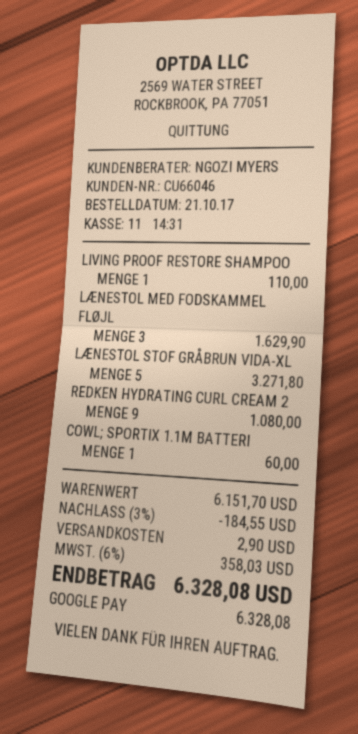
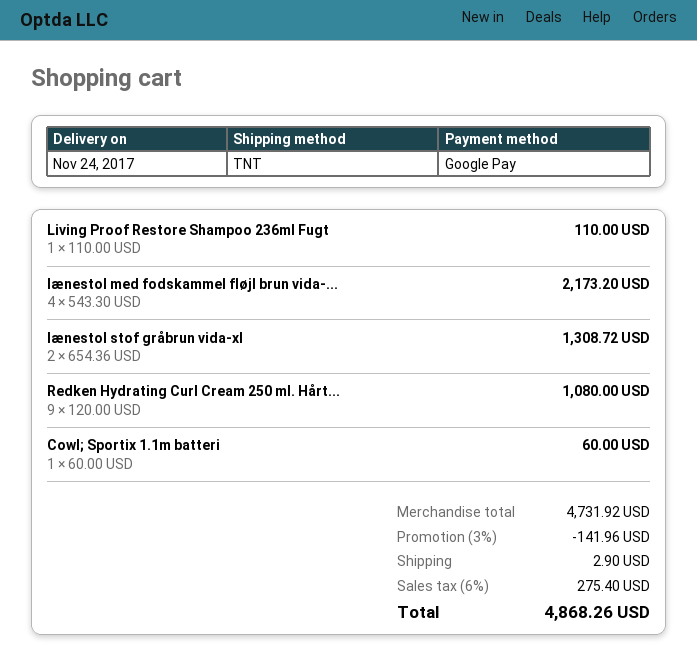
LÆNESTOL MED FODSKAMMEL FLØJL: 3 for 1629.90 -> 4 for 2173.20
LÆNESTOL STOF GRÅBRUN VIDA-XL: 5 for 3271.80 -> 2 for 1308.72
subtotal: 6151.70 -> 4731.92
discount: 3% = 184.55 -> 3% = 141.96
tax: 6% = 358.03 -> 6% = 275.40
total: 6328.08 -> 4868.26

